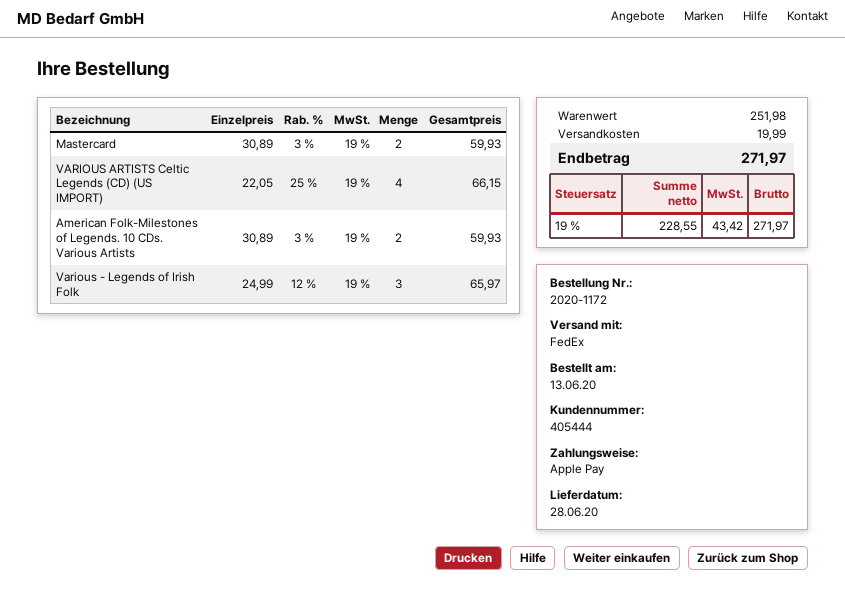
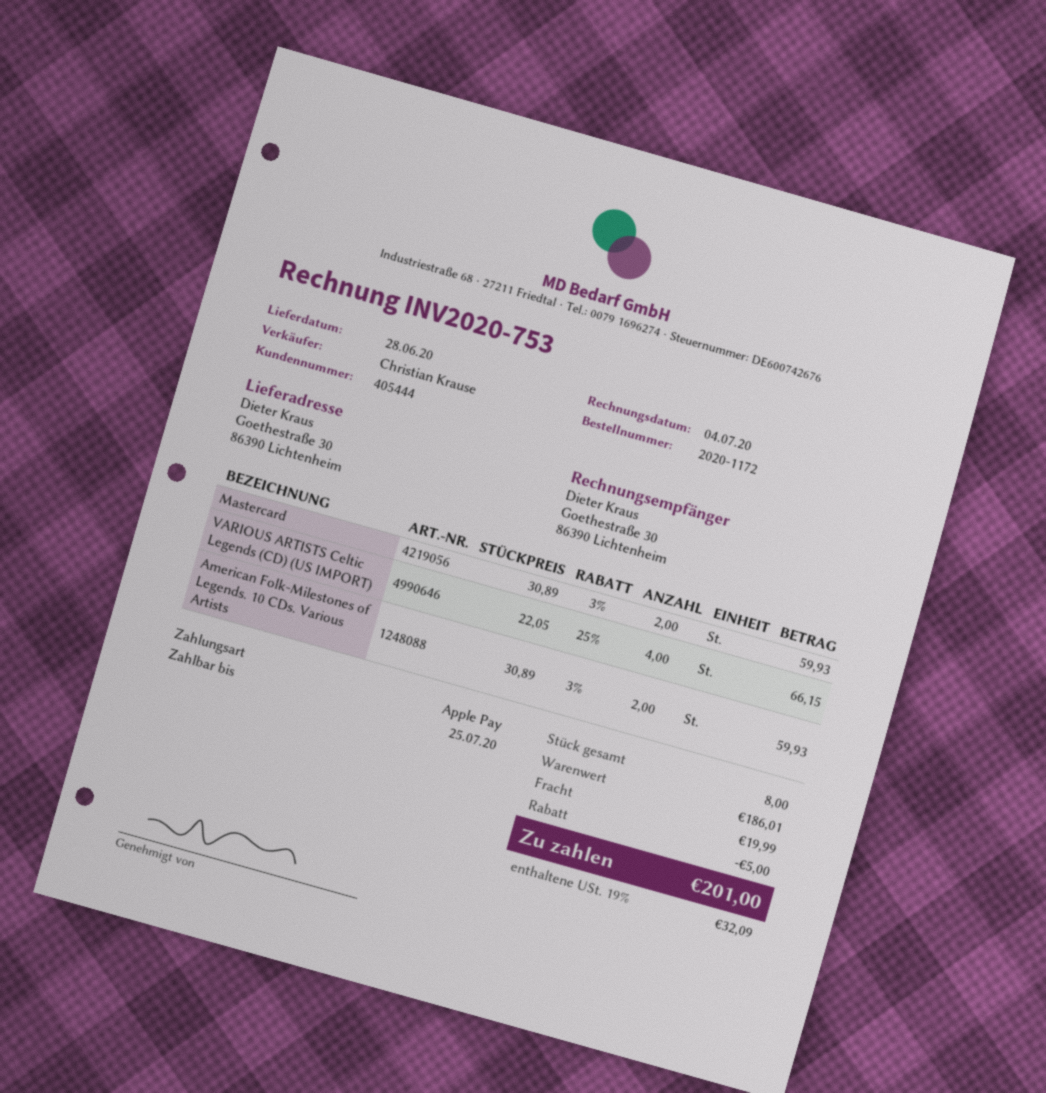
Various - Legends of Irish Folk: 3 x 24.99 - 12% = 65.97 -> none
subtotal: 251.98 -> 186.01
discount: none -> 5.00
tax: 19% = 43.42 -> 19% = 32.09
total: 271.97 -> 201.00

